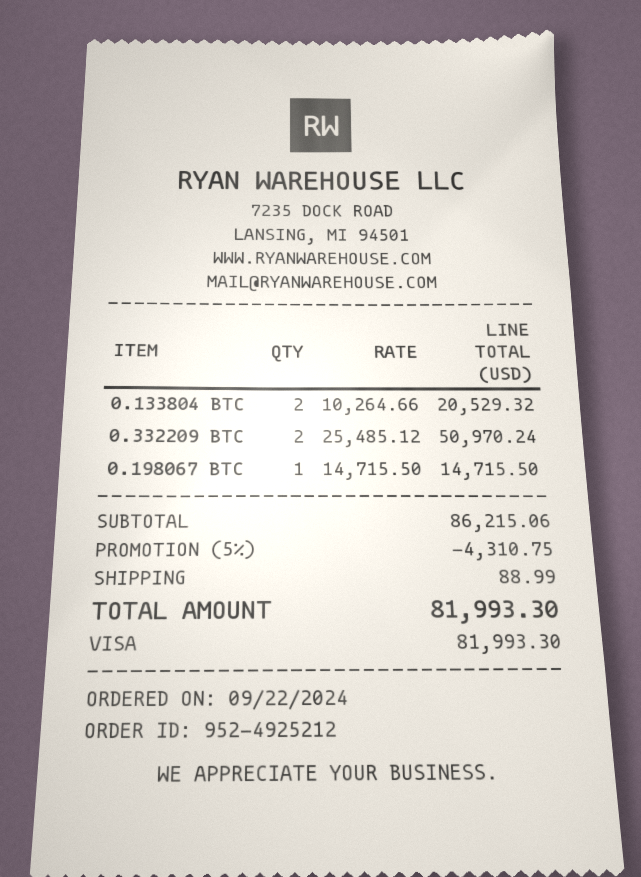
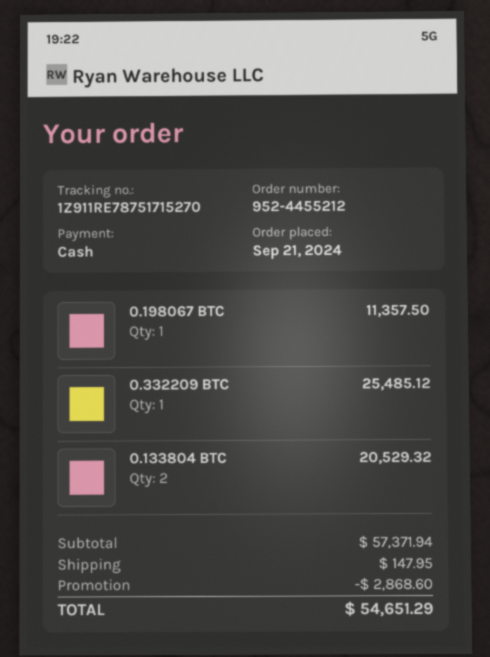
order number: 952-4925212 -> 952-4455212
order date: 2024-09-22 -> 2024-09-21
payment method: Visa -> cash
0.332209 BTC: 2 for 50970.24 -> 1 for 25485.12
0.198067 BTC: 1 for 14715.50 -> 1 for 11357.50
subtotal: 86215.06 -> 57371.94
discount: 4310.75 -> 2868.60
shipping: 88.99 -> 147.95
total: 81993.30 -> 54651.29

